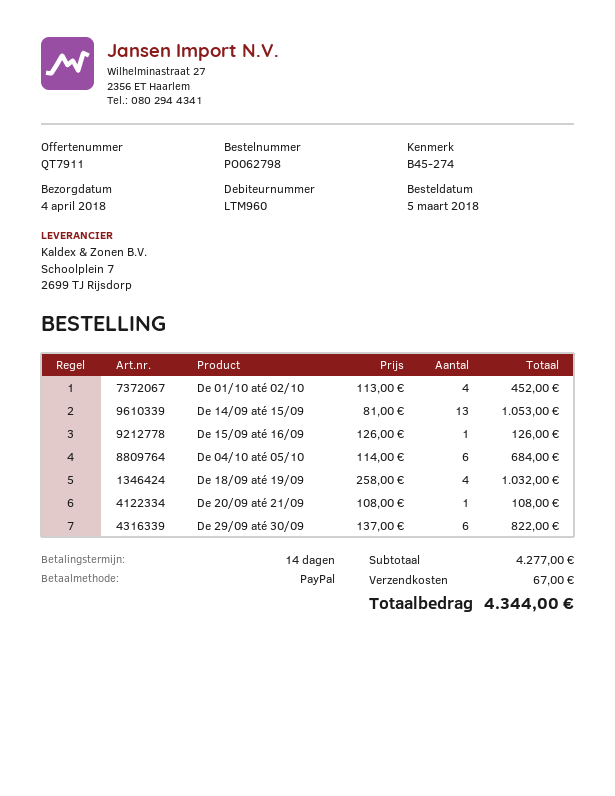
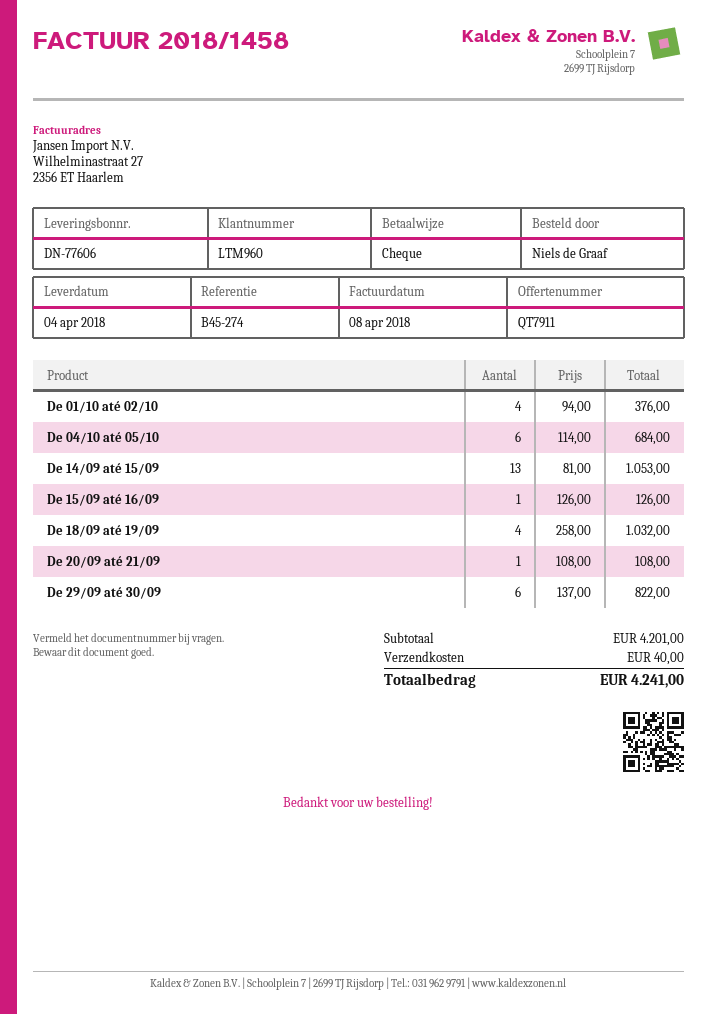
payment method: PayPal -> cheque
De 01/10 até 02/10: 4 x 113.00 = 452.00 -> 4 x 94.00 = 376.00
subtotal: 4277.00 -> 4201.00
shipping: 67.00 -> 40.00
total: 4344.00 -> 4241.00

